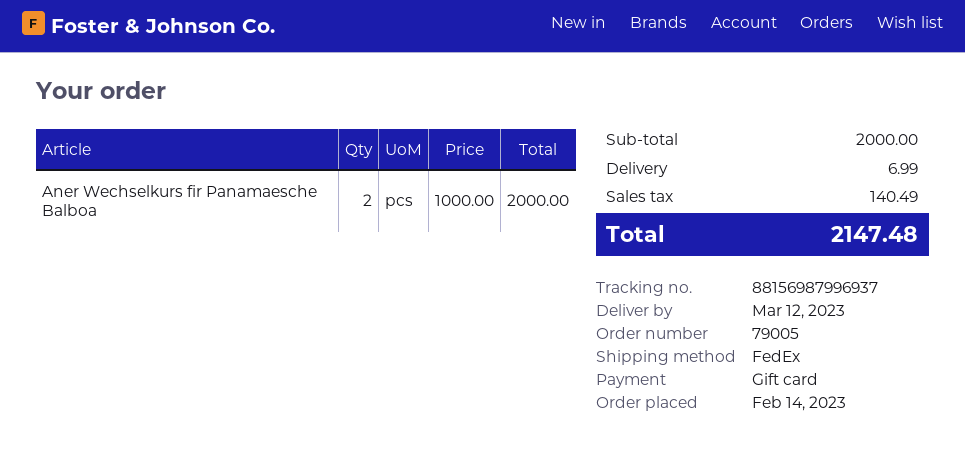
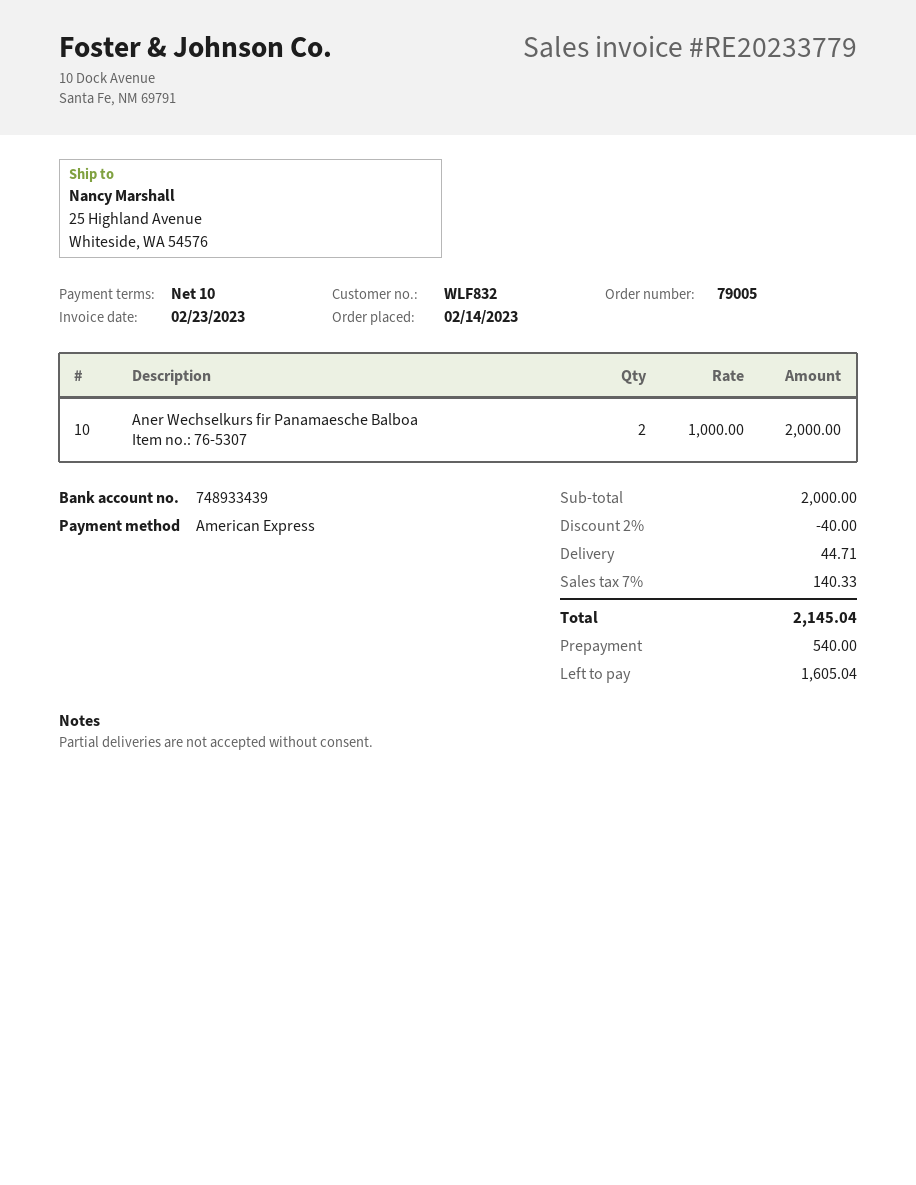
payment method: gift card -> American Express
discount: none -> 2% = 40.00
shipping: 6.99 -> 44.71
tax: 140.49 -> 140.33
total: 2147.48 -> 2145.04

